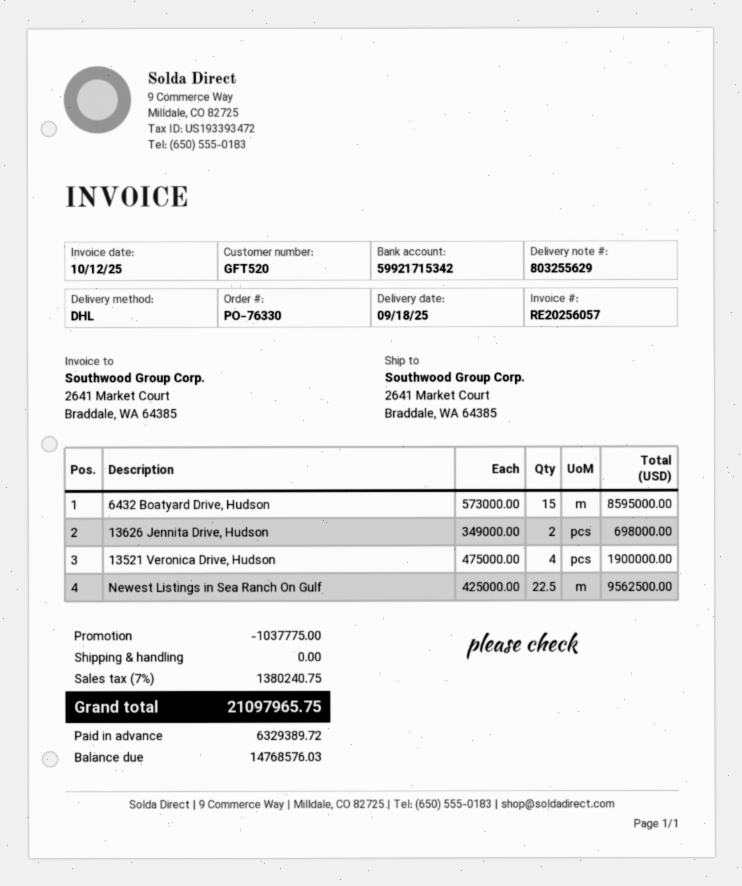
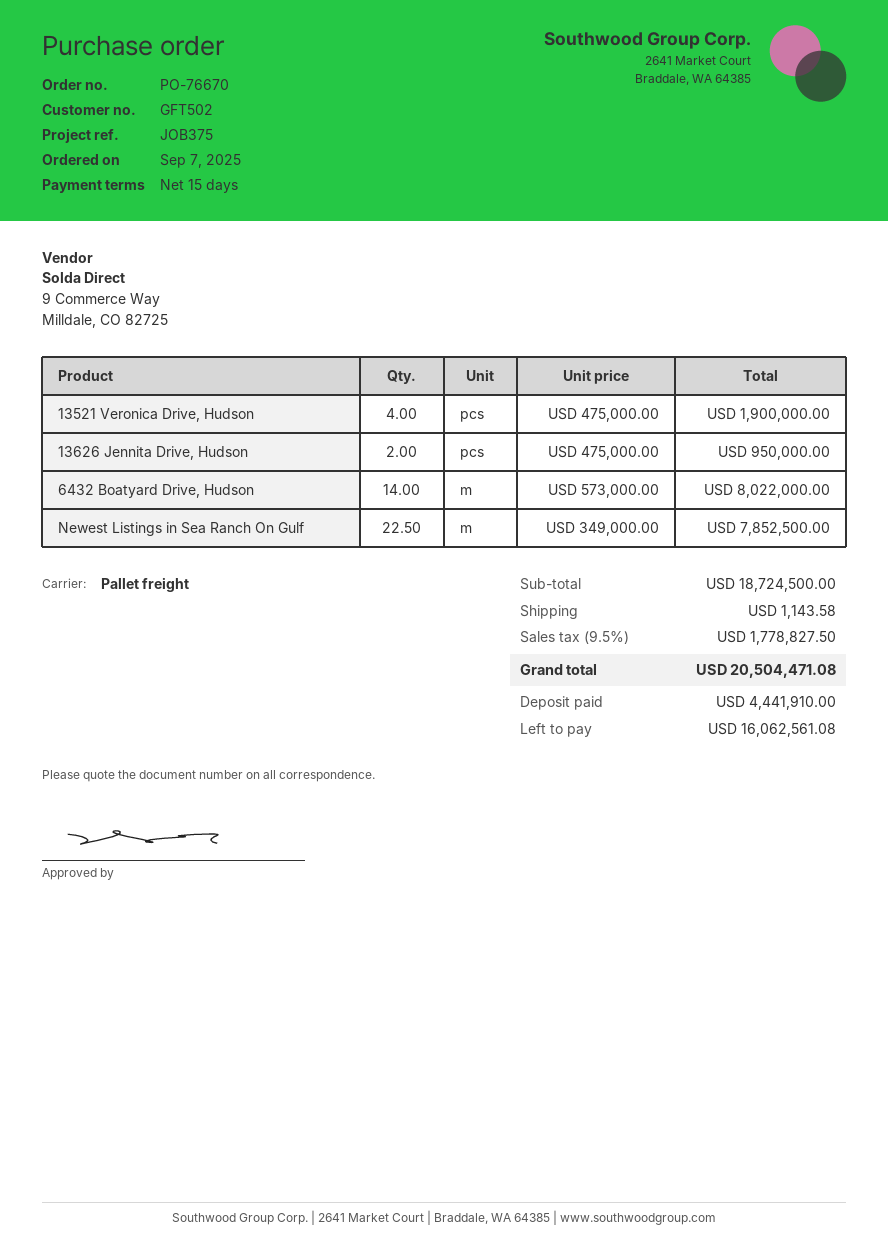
order number: PO-76330 -> PO-76670
customer number: GFT520 -> GFT502
shipping method: DHL -> pallet freight
6432 Boatyard Drive, Hudson: 15 x 573000.00 = 8595000.00 -> 14 x 573000.00 = 8022000.00
13626 Jennita Drive, Hudson: 2 x 349000.00 = 698000.00 -> 2 x 475000.00 = 950000.00
Newest Listings in Sea Ranch On Gulf: 22.5 x 425000.00 = 9562500.00 -> 22.5 x 349000.00 = 7852500.00
discount: 1037775.00 -> none
shipping: 0.00 -> 1143.58
tax: 7% = 1380240.75 -> 9.5% = 1778827.50
total: 21097965.75 -> 20504471.08
deposit: 6329389.72 -> 4441910.00
balance: 14768576.03 -> 16062561.08

